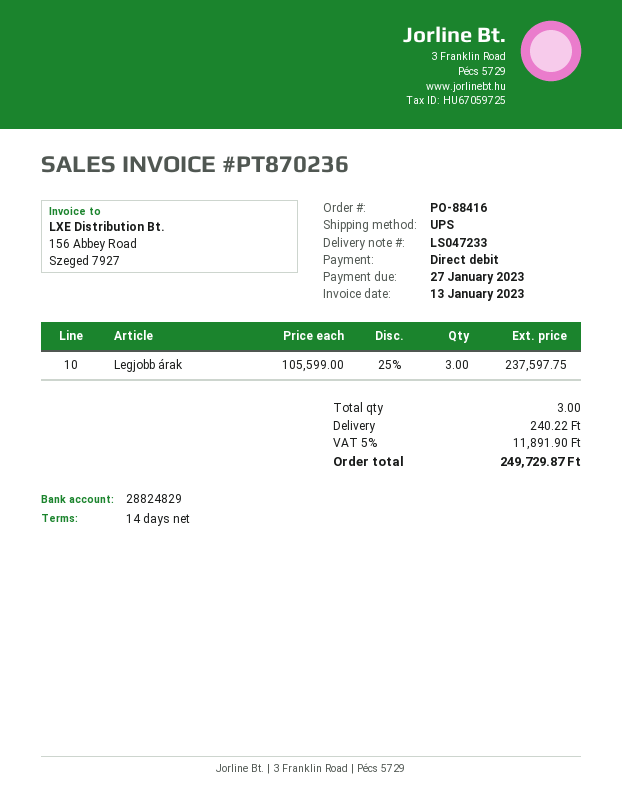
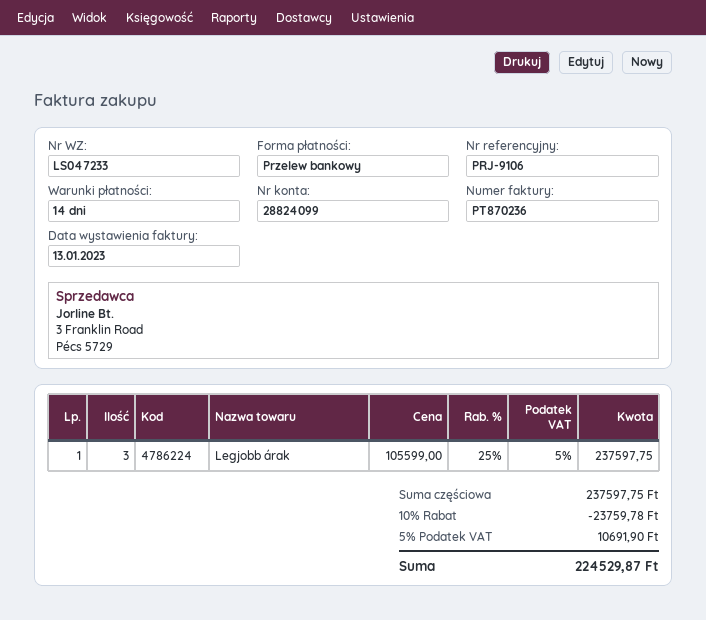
payment method: direct debit -> bank transfer
bank account: 28824829 -> 28824099
discount: none -> 10% = 23759.78
shipping: 240.22 -> none
tax: 5% = 11891.90 -> 5% = 10691.90
total: 249729.87 -> 224529.87

